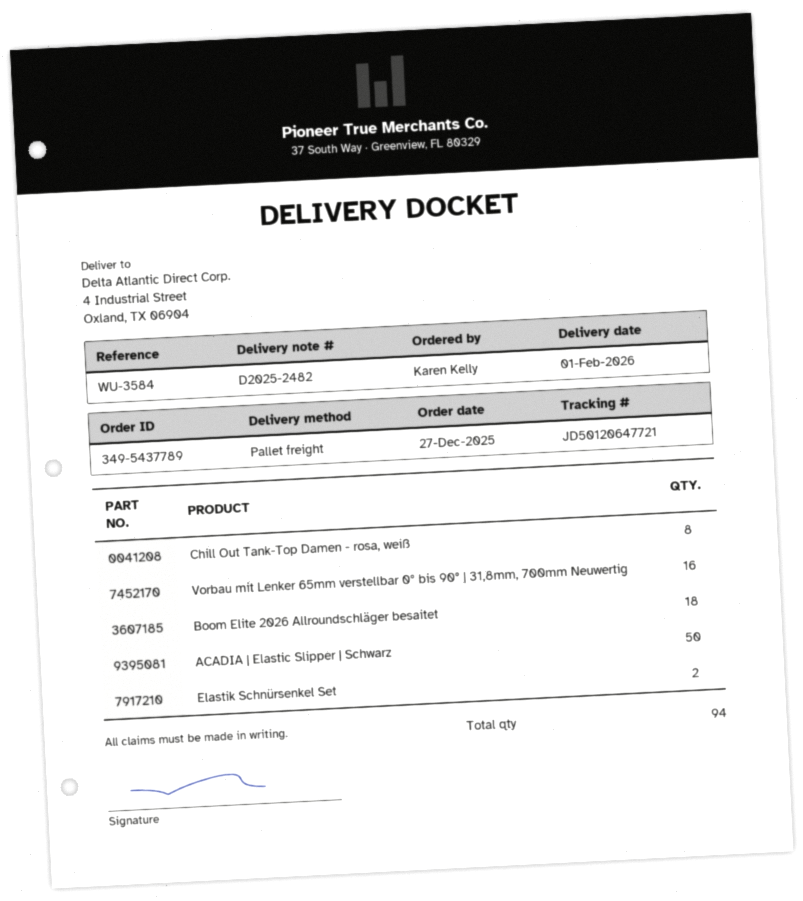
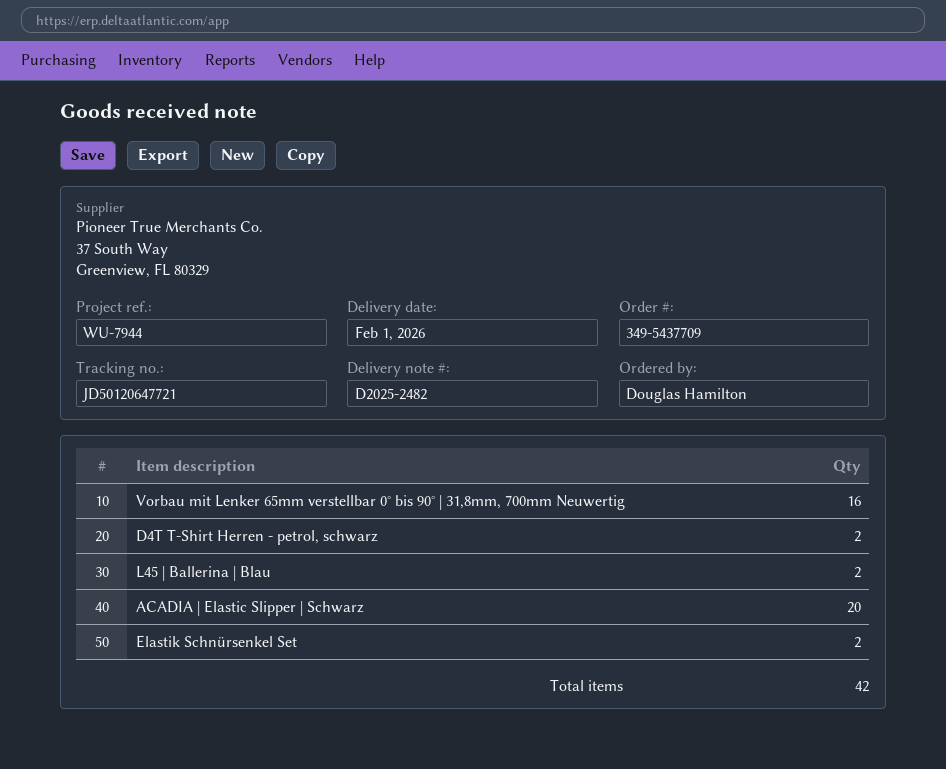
order number: 349-5437789 -> 349-5437709
reference: WU-3584 -> WU-7944
ordered by: Karen Kelly -> Douglas Hamilton
Chill Out Tank-Top Damen - rosa, weiß: 8 -> none
Boom Elite 2026 Allroundschläger besaitet: 18 -> none
ACADIA | Elastic Slipper | Schwarz: 50 -> 20
D4T T-Shirt Herren - petrol, schwarz: none -> 2
L45 | Ballerina | Blau: none -> 2
total quantity: 94 -> 42

